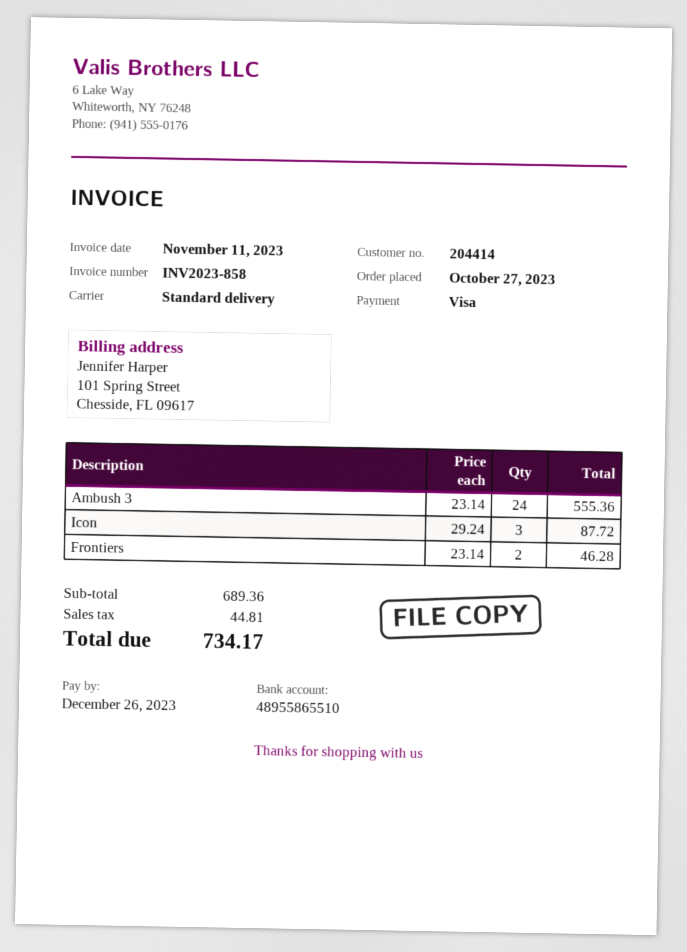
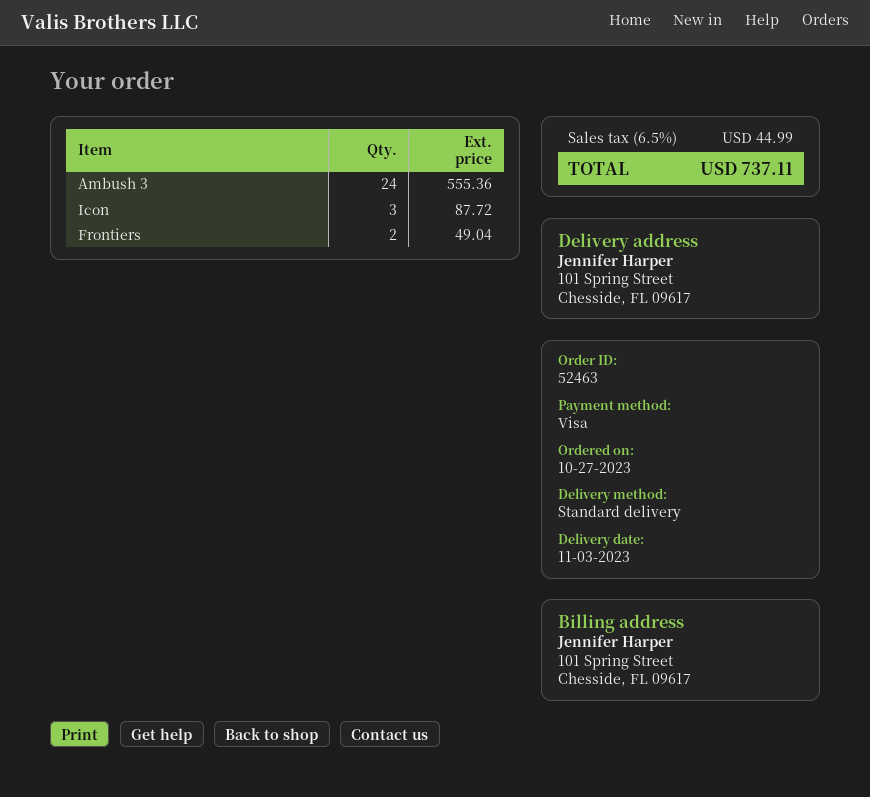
Frontiers: 2 for 46.28 -> 2 for 49.04
tax: 44.81 -> 44.99
total: 734.17 -> 737.11

